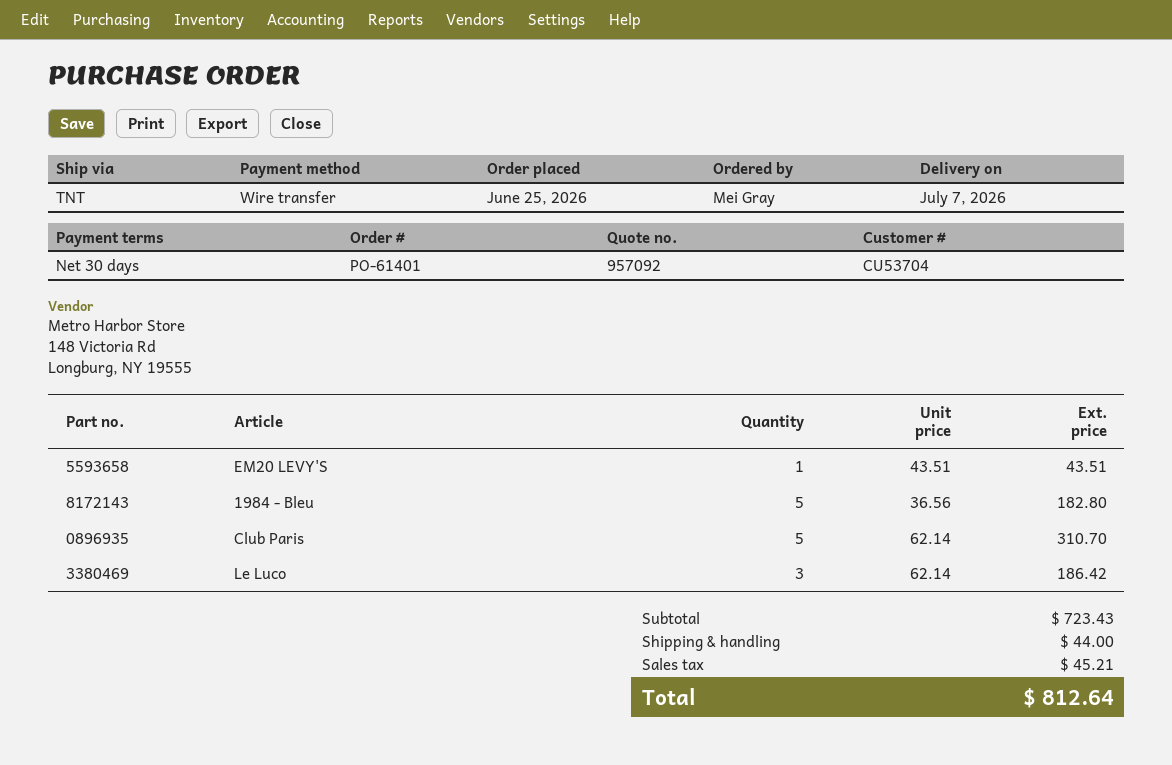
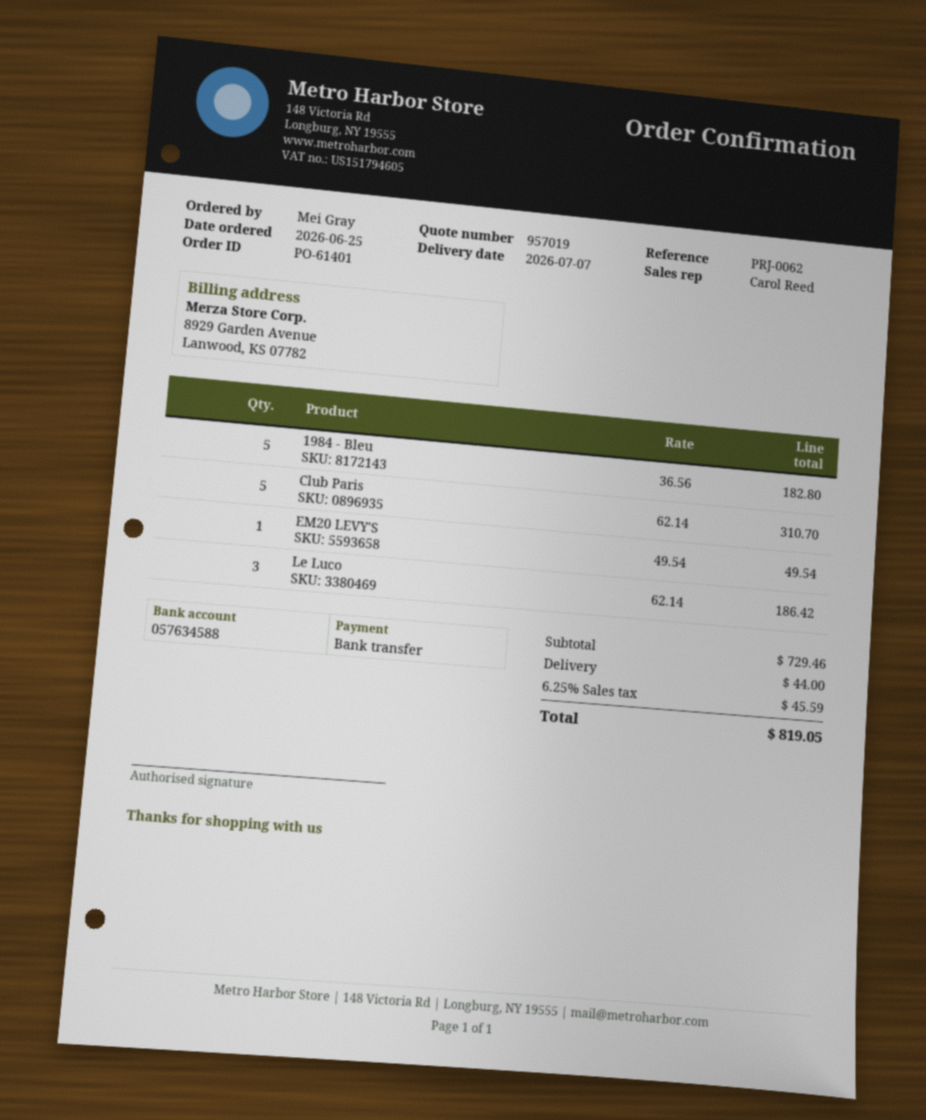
quote number: 957092 -> 957019
EM20 LEVY'S: 1 x 43.51 = 43.51 -> 1 x 49.54 = 49.54
subtotal: 723.43 -> 729.46
tax: 45.21 -> 45.59
total: 812.64 -> 819.05

